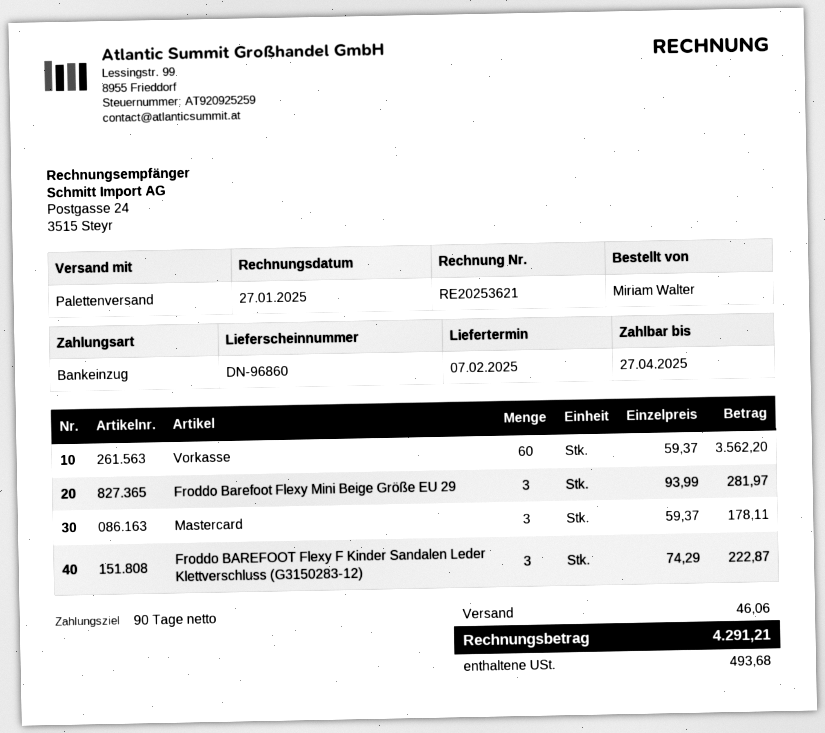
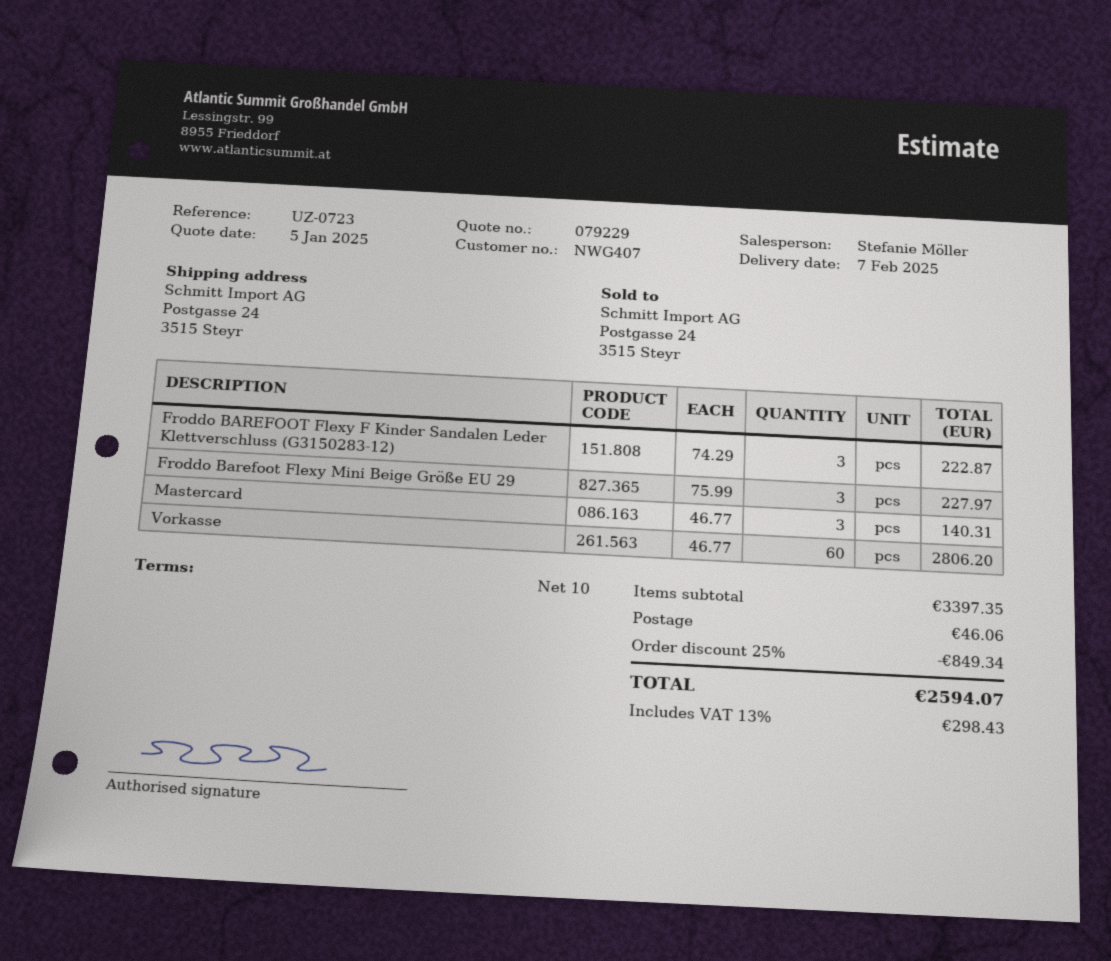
payment terms: 90 days -> 10 days
Vorkasse: 60 x 59.37 = 3562.20 -> 60 x 46.77 = 2806.20
Froddo Barefoot Flexy Mini Beige Größe EU 29: 3 x 93.99 = 281.97 -> 3 x 75.99 = 227.97
Mastercard: 3 x 59.37 = 178.11 -> 3 x 46.77 = 140.31
discount: none -> 25% = 849.34
tax: 493.68 -> 298.43
total: 4291.21 -> 2594.07

